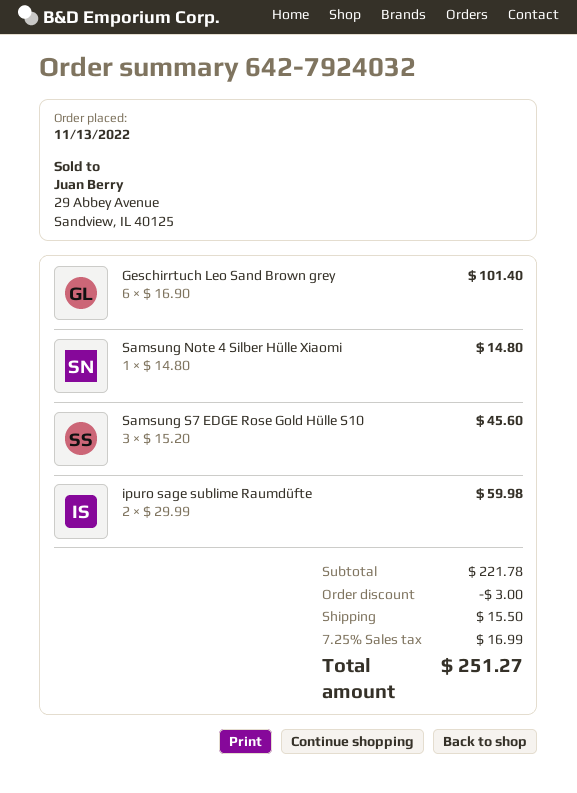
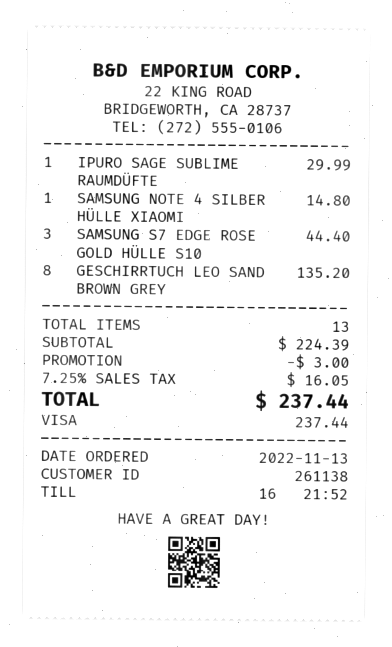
Geschirrtuch Leo Sand Brown grey: 6 for 101.40 -> 8 for 135.20
Samsung S7 EDGE Rose Gold Hülle S10: 3 for 45.60 -> 3 for 44.40
ipuro sage sublime Raumdüfte: 2 for 59.98 -> 1 for 29.99
subtotal: 221.78 -> 224.39
shipping: 15.50 -> none
tax: 7.25% = 16.99 -> 7.25% = 16.05
total: 251.27 -> 237.44

